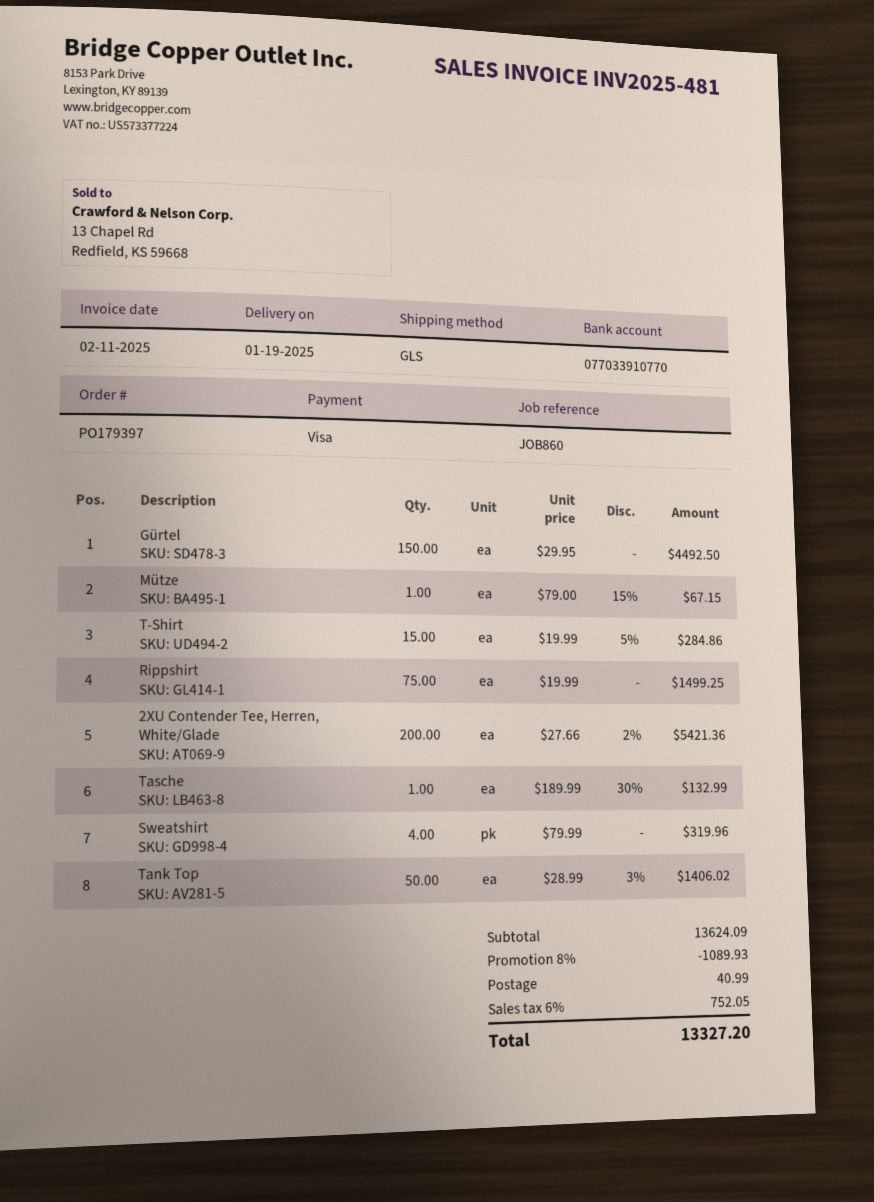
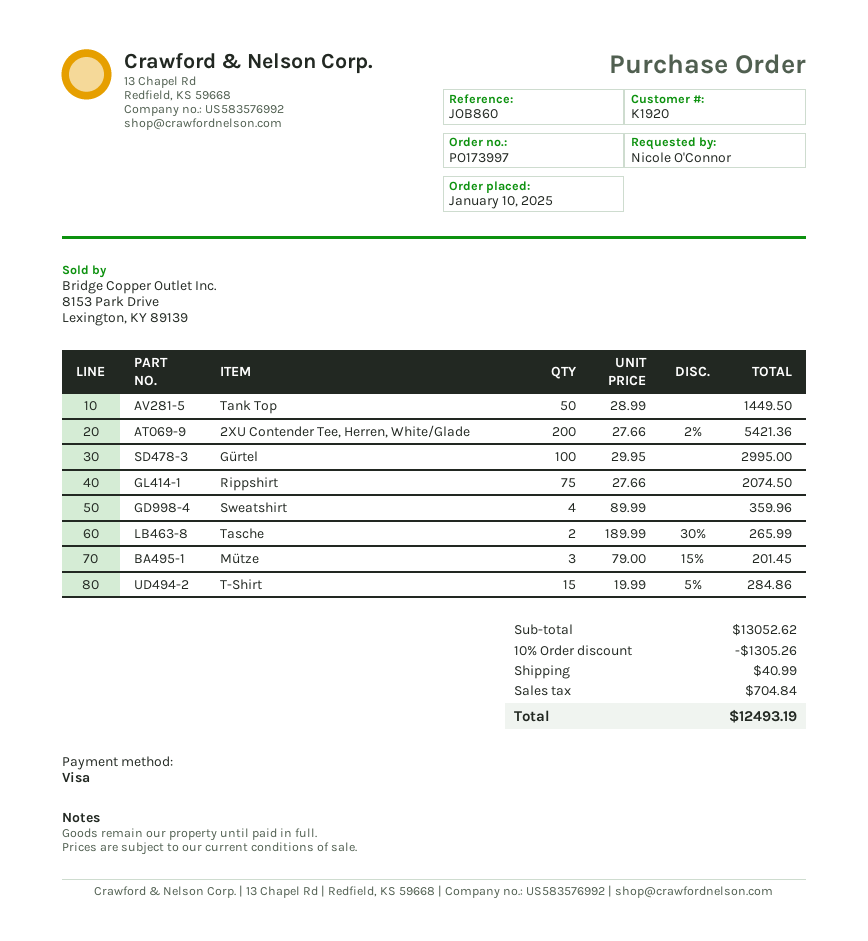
order number: PO179397 -> PO173997
Gürtel: 150 x 29.95 = 4492.50 -> 100 x 29.95 = 2995.00
Mütze: 1 x 79.00 - 15% = 67.15 -> 3 x 79.00 - 15% = 201.45
Rippshirt: 75 x 19.99 = 1499.25 -> 75 x 27.66 = 2074.50
Tasche: 1 x 189.99 - 30% = 132.99 -> 2 x 189.99 - 30% = 265.99
Sweatshirt: 4 x 79.99 = 319.96 -> 4 x 89.99 = 359.96
Tank Top: 50 x 28.99 - 3% = 1406.02 -> 50 x 28.99 = 1449.50
subtotal: 13624.09 -> 13052.62
discount: 8% = 1089.93 -> 10% = 1305.26
tax: 752.05 -> 704.84
total: 13327.20 -> 12493.19

